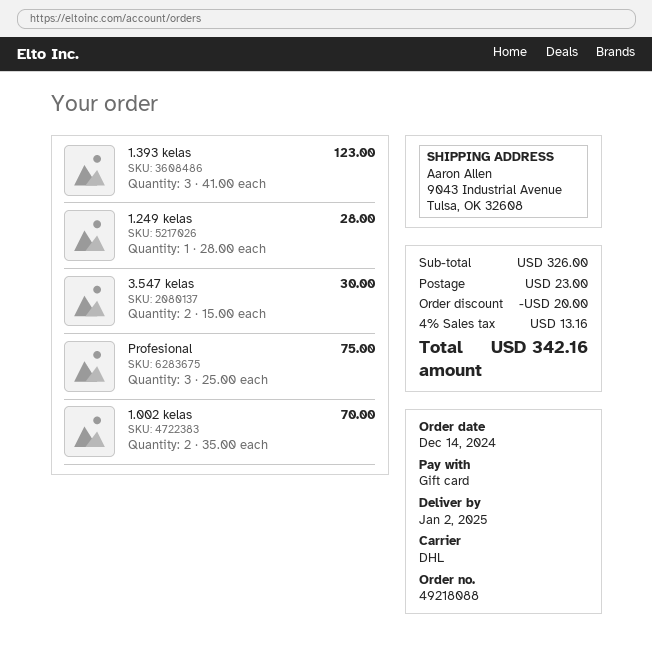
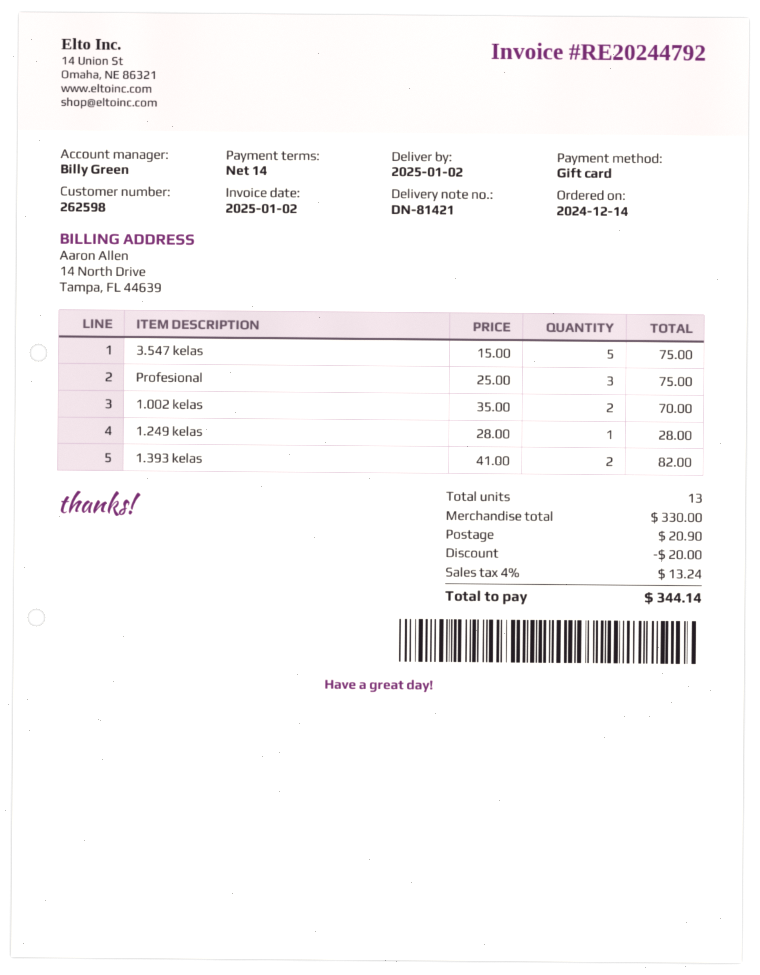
1.393 kelas: 3 x 41.00 = 123.00 -> 2 x 41.00 = 82.00
3.547 kelas: 2 x 15.00 = 30.00 -> 5 x 15.00 = 75.00
subtotal: 326.00 -> 330.00
shipping: 23.00 -> 20.90
tax: 4% = 13.16 -> 4% = 13.24
total: 342.16 -> 344.14

